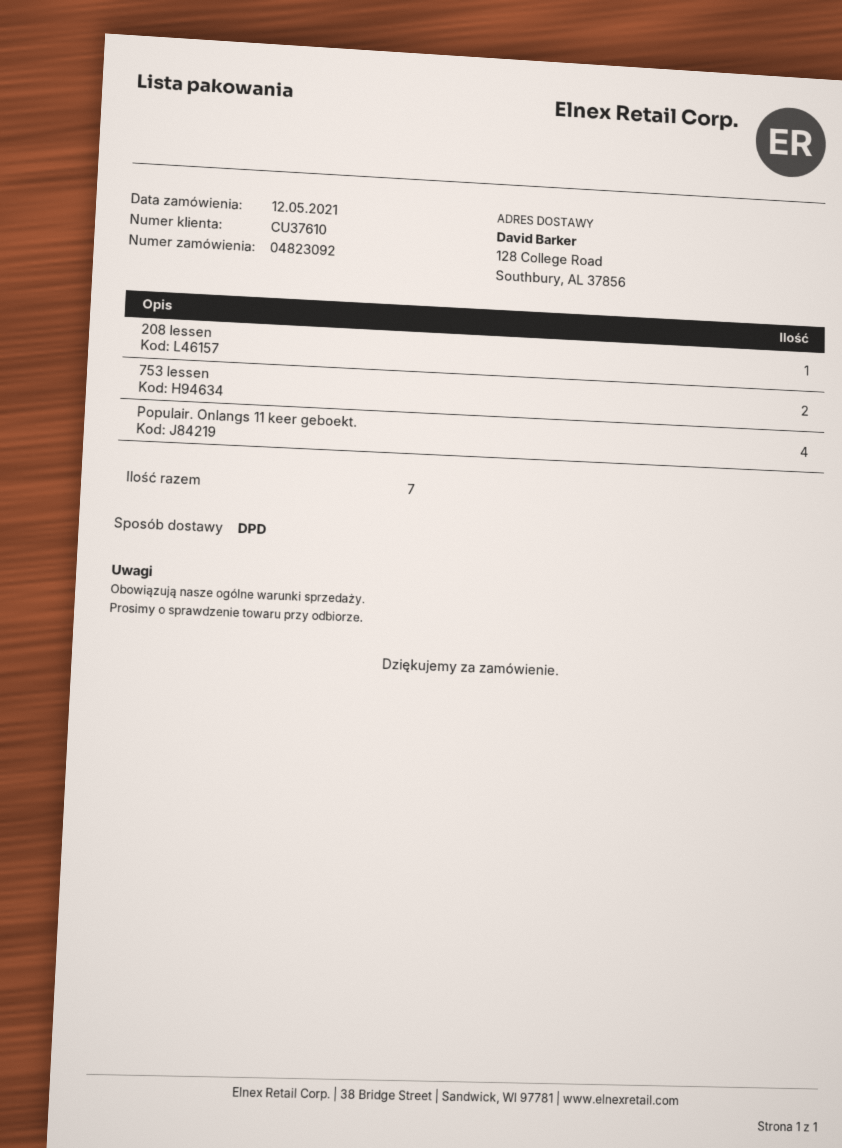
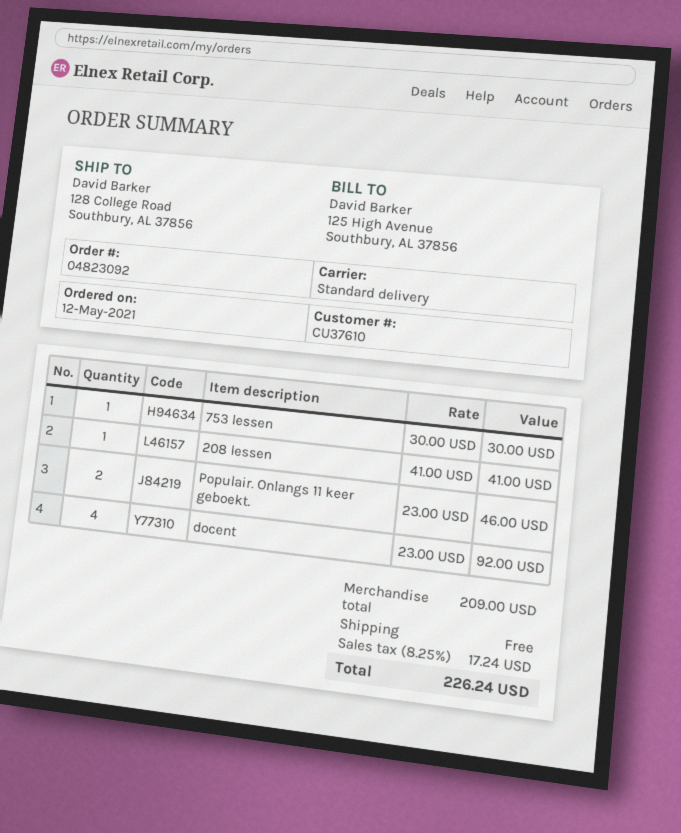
shipping method: DPD -> standard
753 lessen: 2 -> 1
Populair. Onlangs 11 keer geboekt.: 4 -> 2
docent: none -> 4

